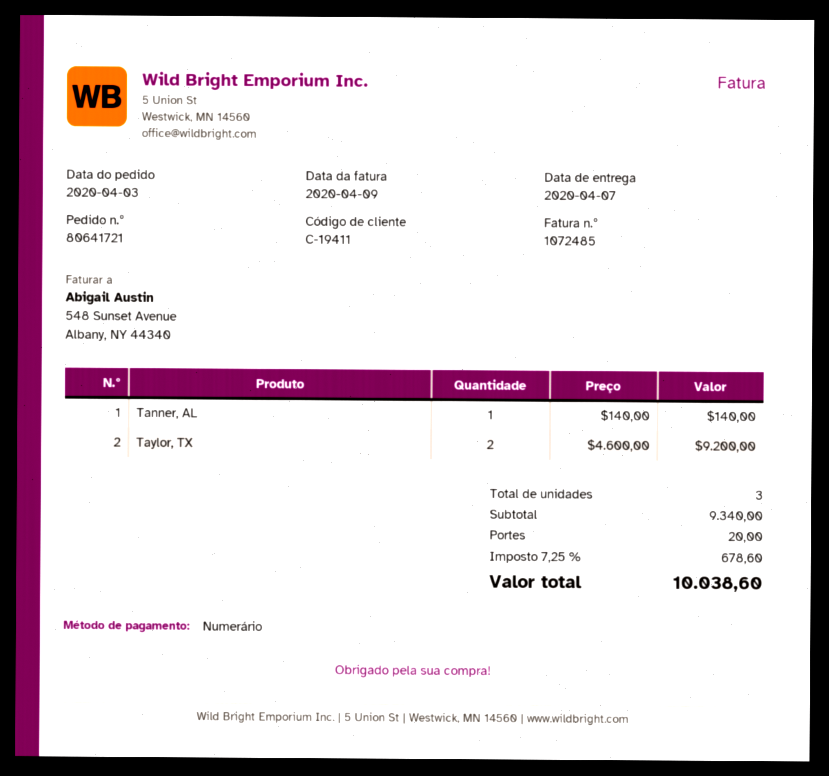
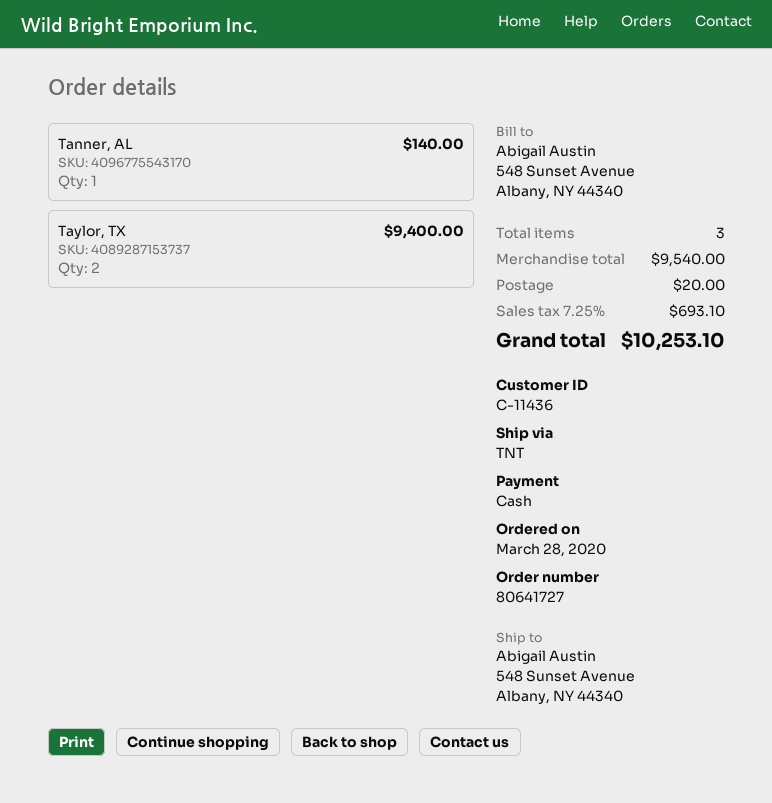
order number: 80641721 -> 80641727
order date: 2020-04-03 -> 2020-03-28
customer number: C-19411 -> C-11436
Taylor, TX: 2 for 9200.00 -> 2 for 9400.00
subtotal: 9340.00 -> 9540.00
tax: 7.25% = 678.60 -> 7.25% = 693.10
total: 10038.60 -> 10253.10

